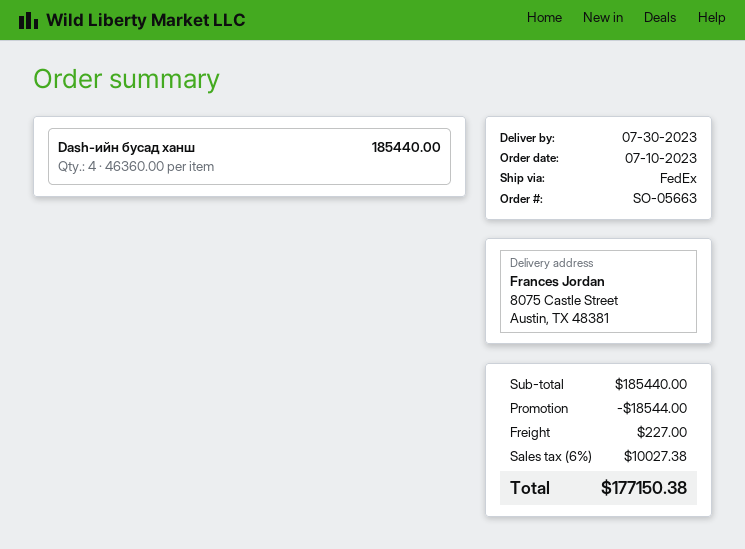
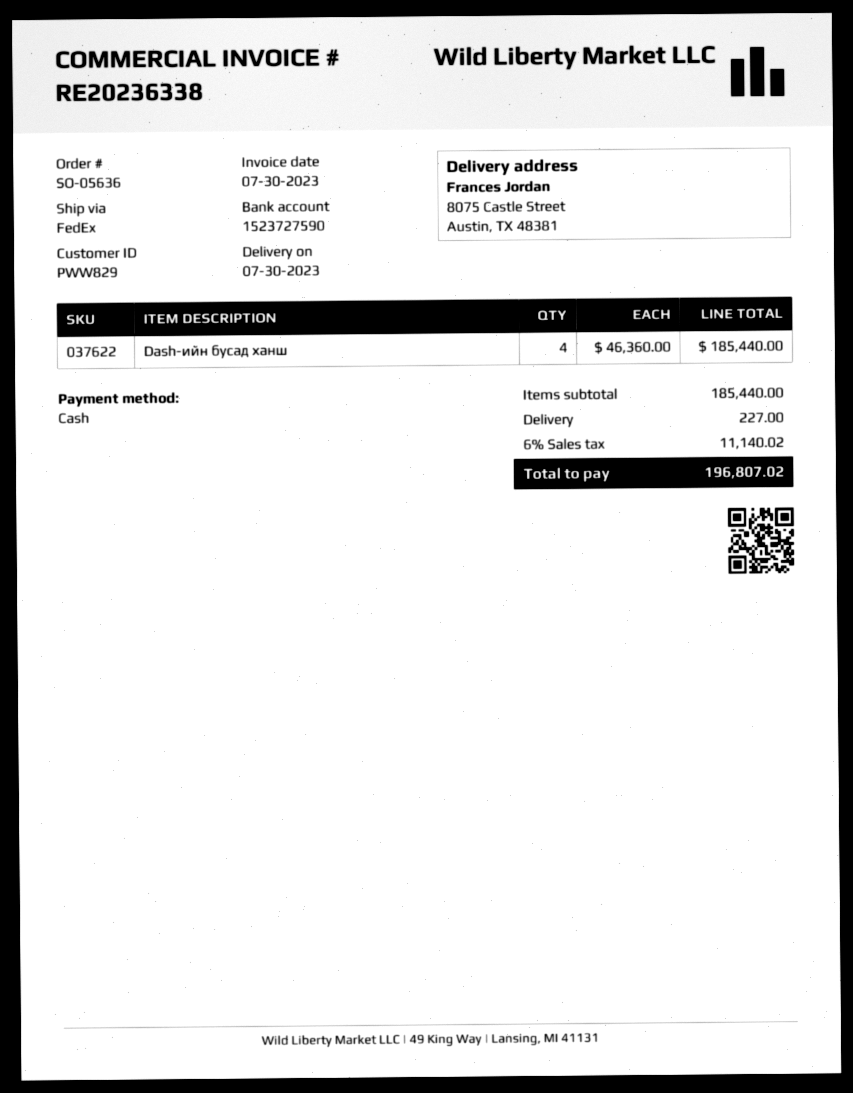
order number: SO-05663 -> SO-05636
discount: 18544.00 -> none
tax: 6% = 10027.38 -> 6% = 11140.02
total: 177150.38 -> 196807.02

